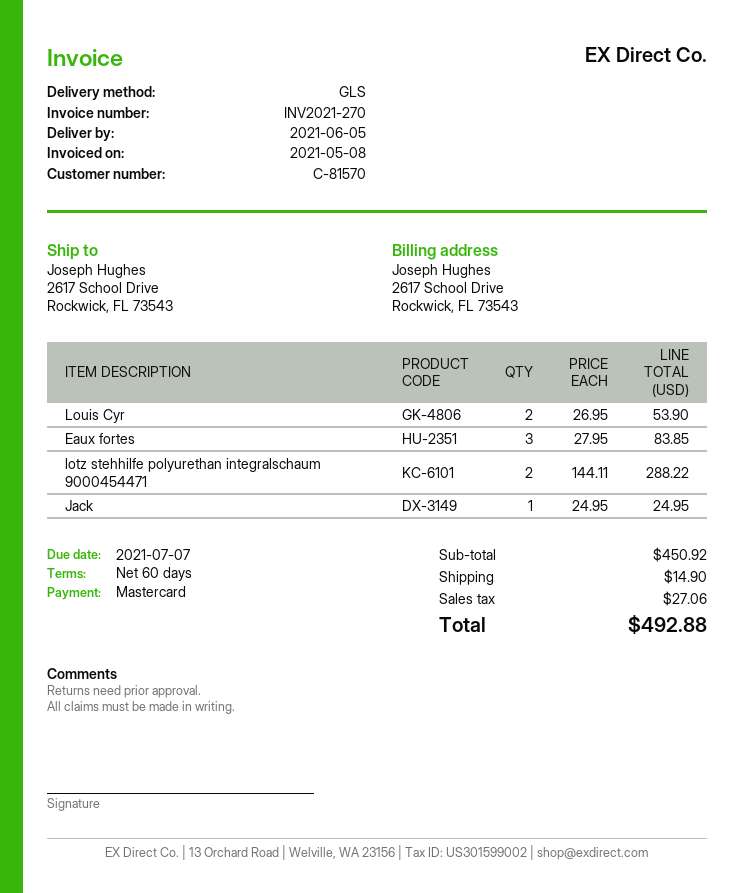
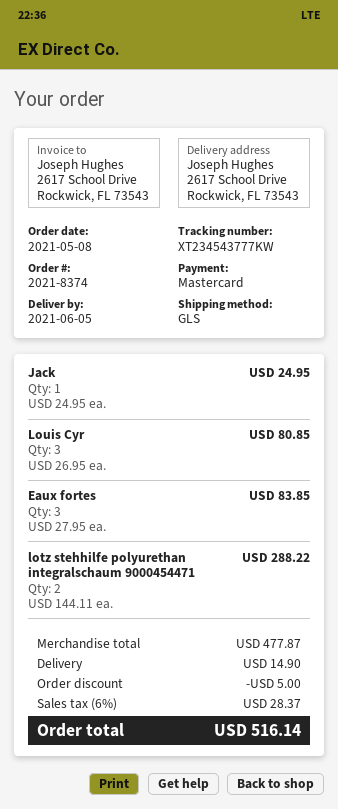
Louis Cyr: 2 x 26.95 = 53.90 -> 3 x 26.95 = 80.85
subtotal: 450.92 -> 477.87
discount: none -> 5.00
tax: 27.06 -> 28.37
total: 492.88 -> 516.14

